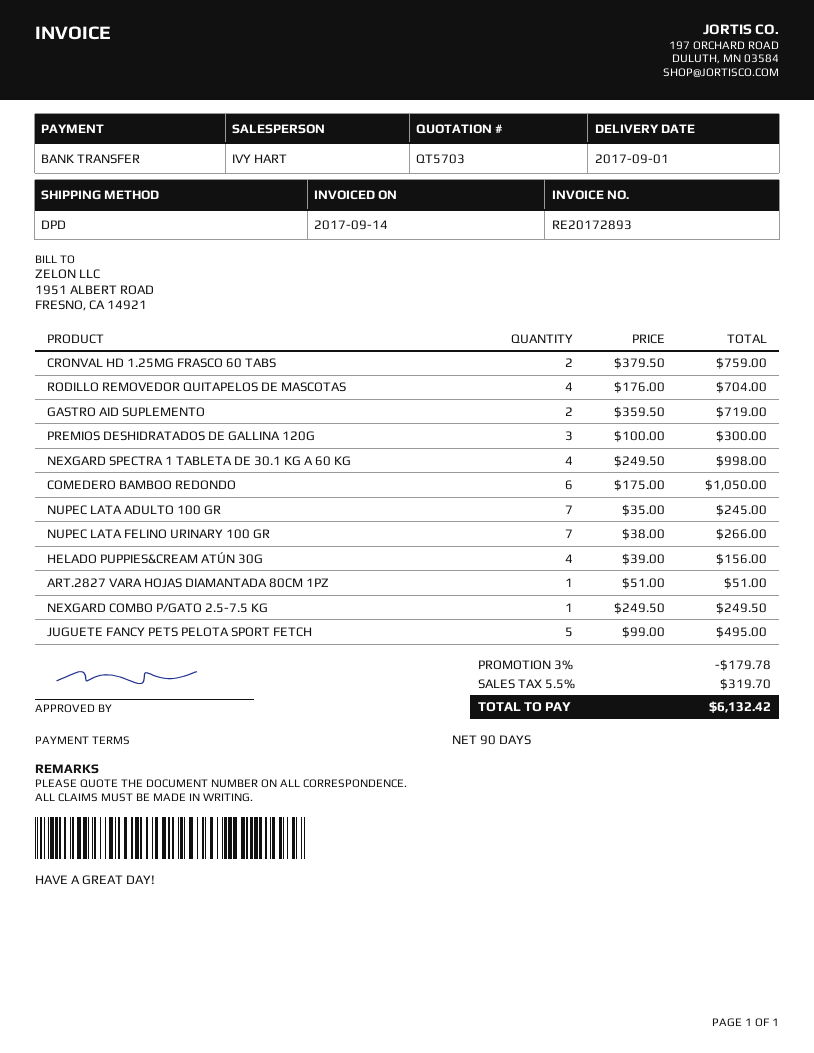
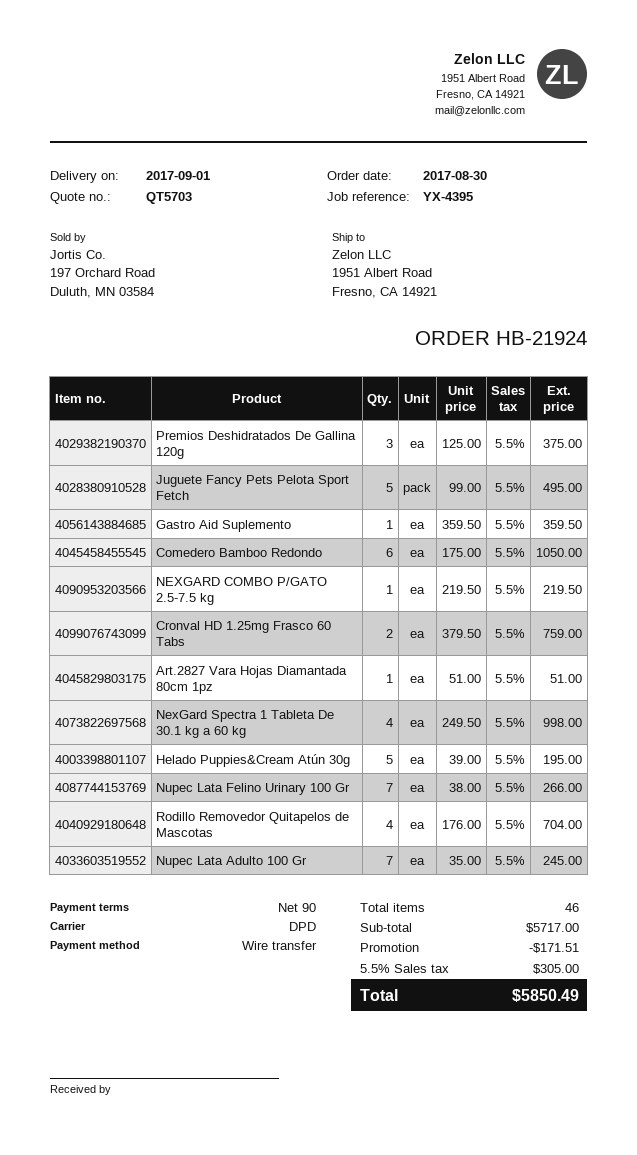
GASTRO AID SUPLEMENTO: 2 x 359.50 = 719.00 -> 1 x 359.50 = 359.50
PREMIOS DESHIDRATADOS DE GALLINA 120G: 3 x 100.00 = 300.00 -> 3 x 125.00 = 375.00
HELADO PUPPIES&CREAM ATÚN 30G: 4 x 39.00 = 156.00 -> 5 x 39.00 = 195.00
NEXGARD COMBO P/GATO 2.5-7.5 KG: 1 x 249.50 = 249.50 -> 1 x 219.50 = 219.50
discount: 179.78 -> 171.51
tax: 5.5% = 319.70 -> 5.5% = 305.00
total: 6132.42 -> 5850.49

